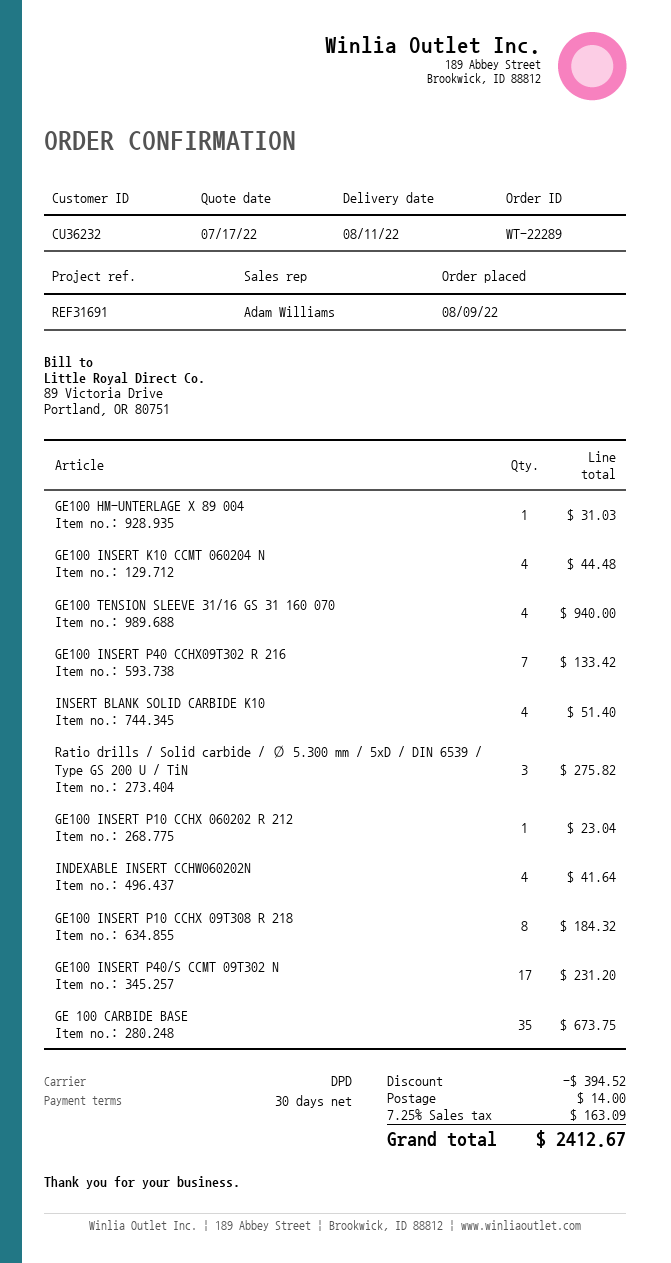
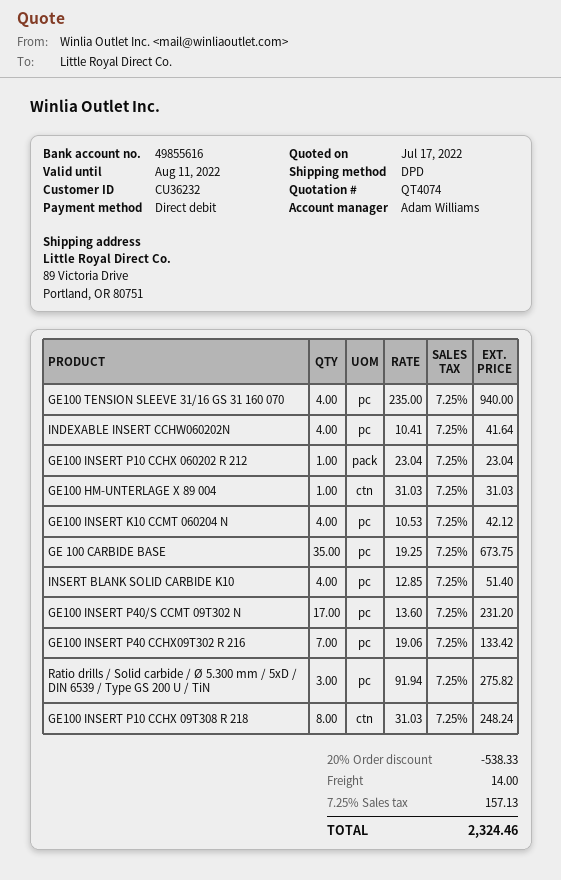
GE100 INSERT K10 CCMT 060204 N: 4 for 44.48 -> 4 for 42.12
GE100 INSERT P10 CCHX 09T308 R 218: 8 for 184.32 -> 8 for 248.24
discount: 394.52 -> 538.33
tax: 7.25% = 163.09 -> 7.25% = 157.13
total: 2412.67 -> 2324.46

